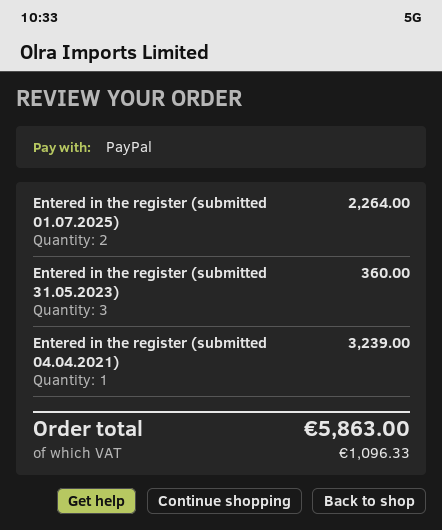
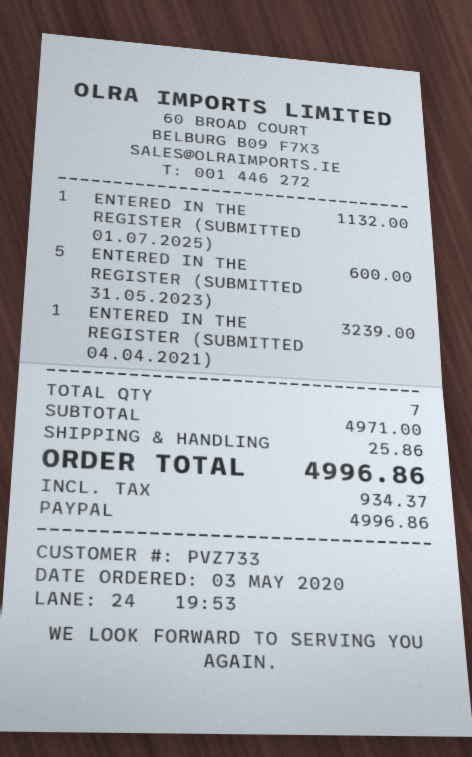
Entered in the register (submitted 01.07.2025): 2 for 2264.00 -> 1 for 1132.00
Entered in the register (submitted 31.05.2023): 3 for 360.00 -> 5 for 600.00
shipping: none -> 25.86
tax: 1096.33 -> 934.37
total: 5863.00 -> 4996.86

